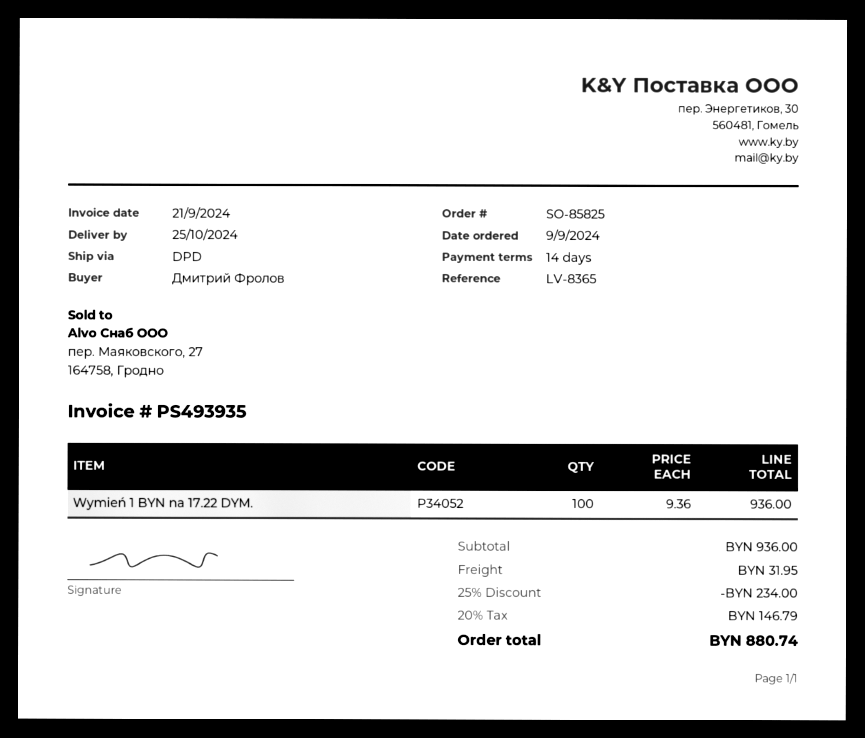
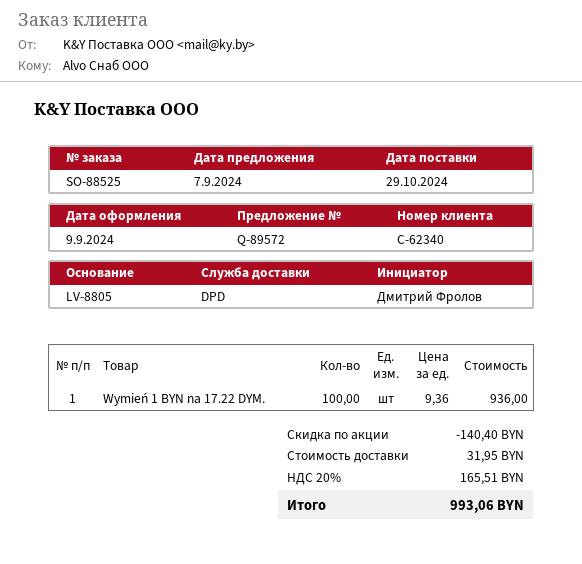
order number: SO-85825 -> SO-88525
delivery date: 2024-10-25 -> 2024-10-29
reference: LV-8365 -> LV-8805
discount: 234.00 -> 140.40
tax: 20% = 146.79 -> 20% = 165.51
total: 880.74 -> 993.06

